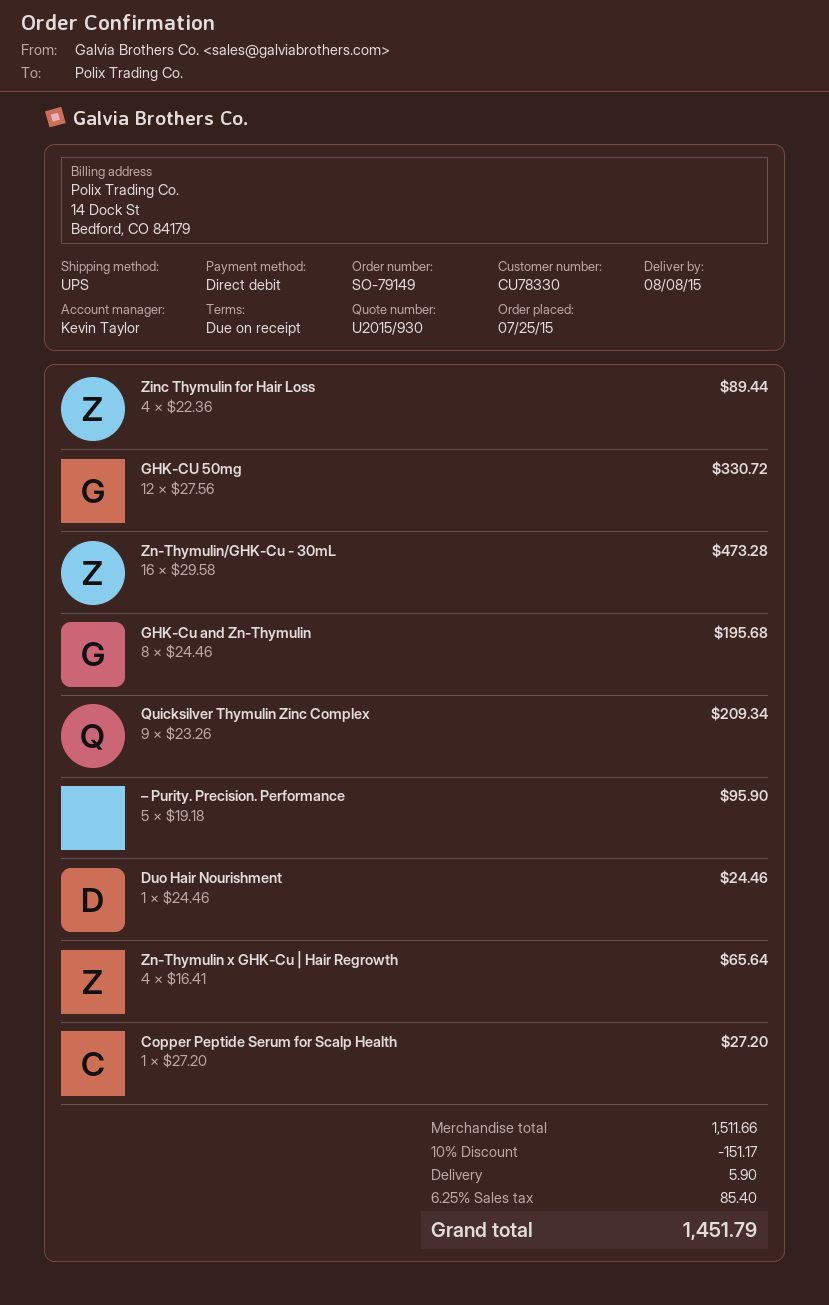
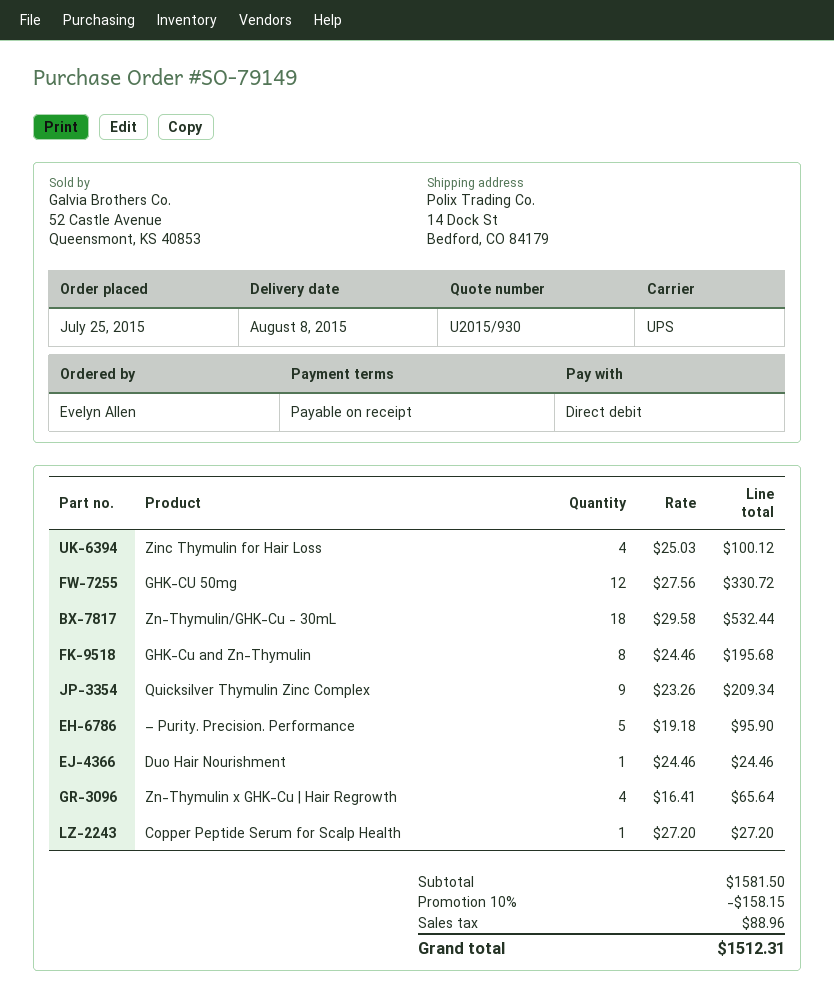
Zinc Thymulin for Hair Loss: 4 x 22.36 = 89.44 -> 4 x 25.03 = 100.12
Zn-Thymulin/GHK-Cu - 30mL: 16 x 29.58 = 473.28 -> 18 x 29.58 = 532.44
subtotal: 1511.66 -> 1581.50
discount: 10% = 151.17 -> 10% = 158.15
shipping: 5.90 -> none
tax: 85.40 -> 88.96
total: 1451.79 -> 1512.31

